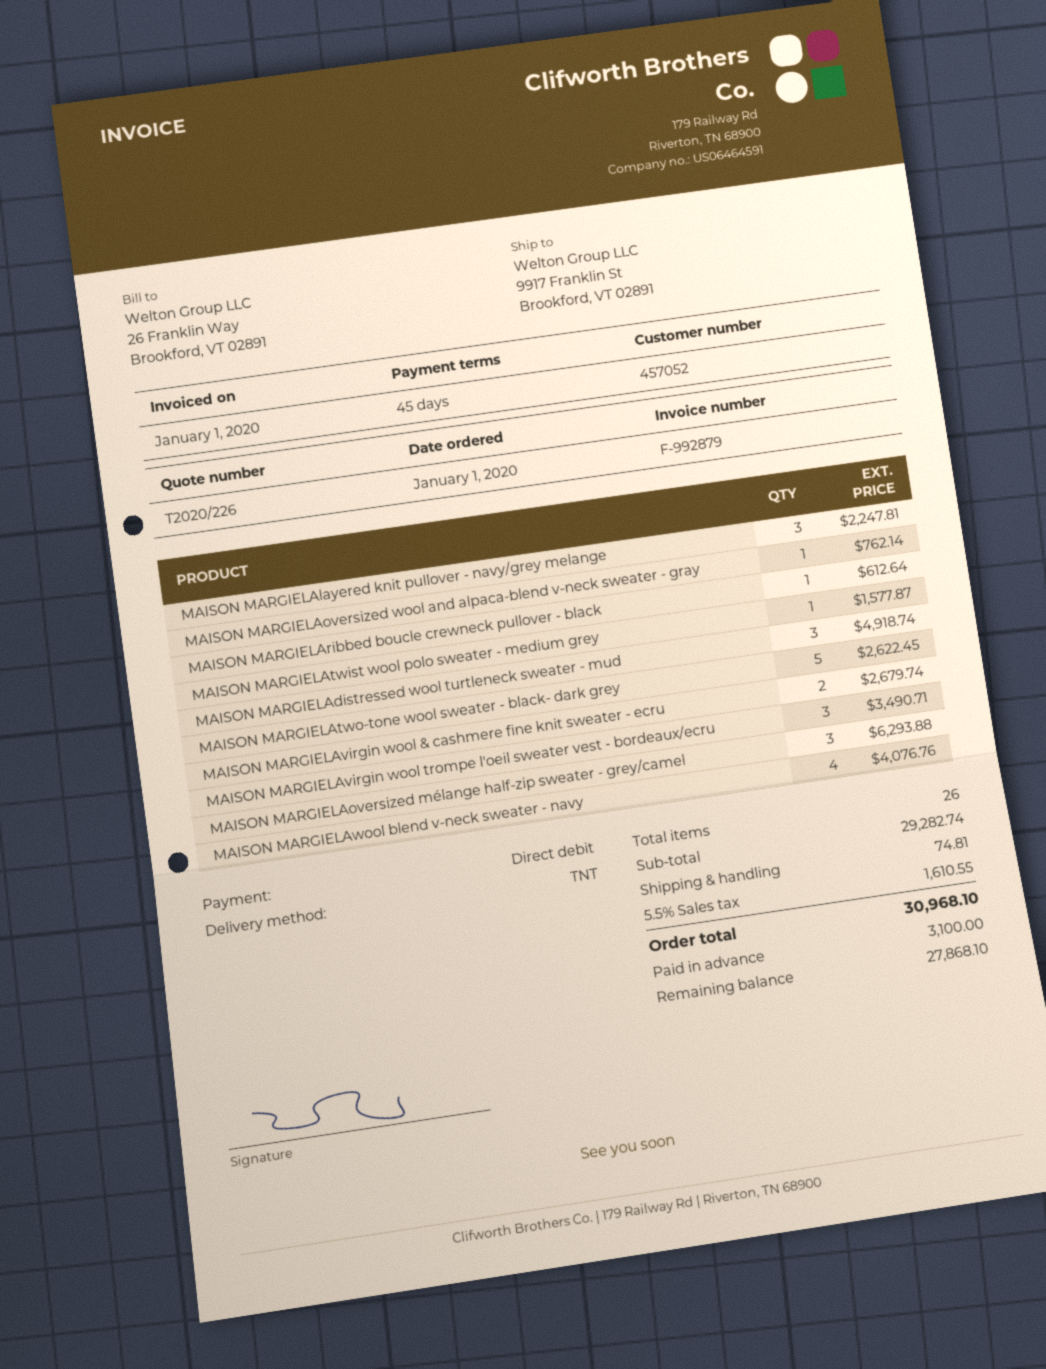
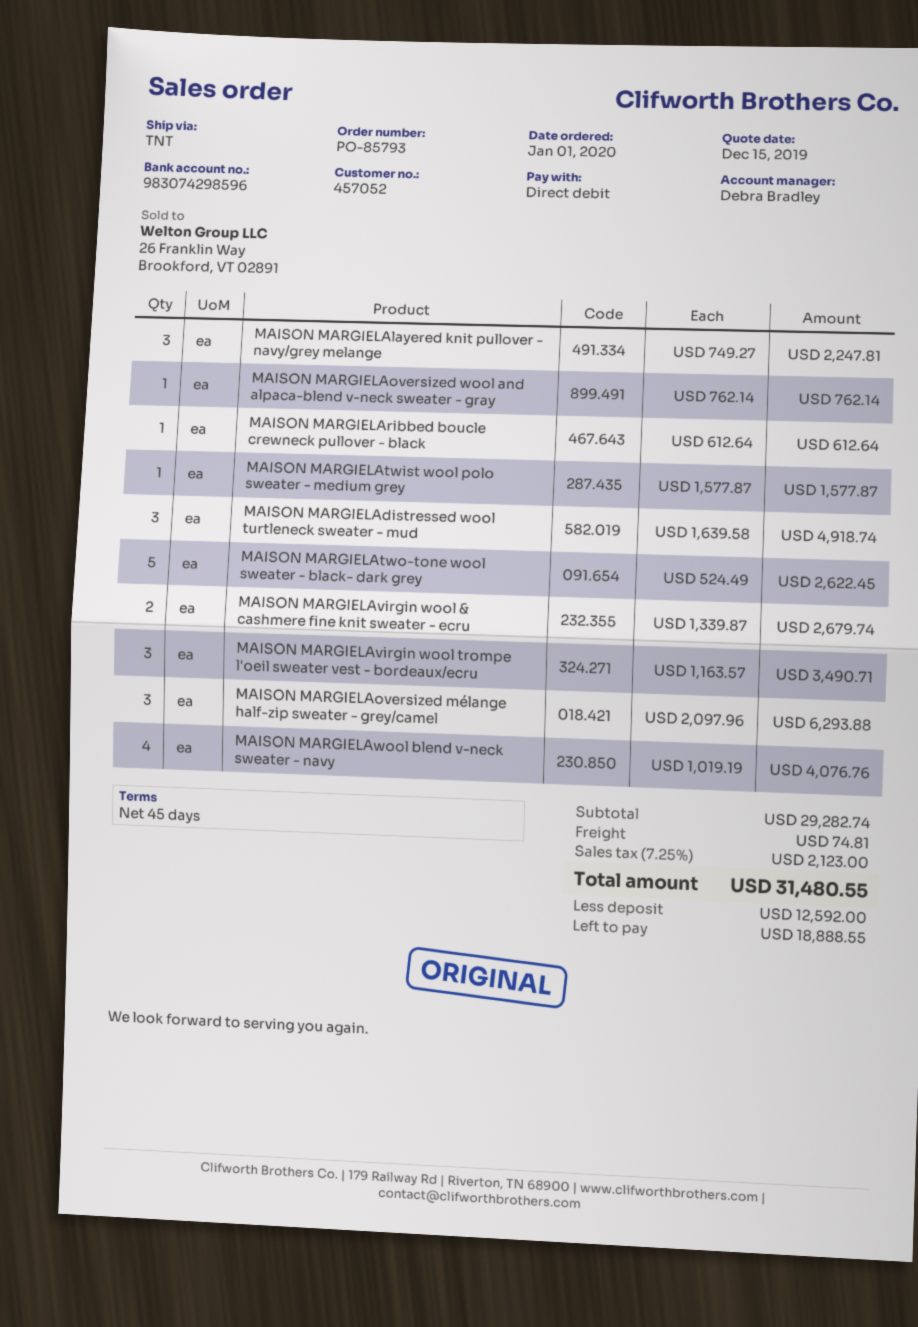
tax: 5.5% = 1610.55 -> 7.25% = 2123.00
total: 30968.10 -> 31480.55
deposit: 3100.00 -> 12592.00
balance: 27868.10 -> 18888.55

